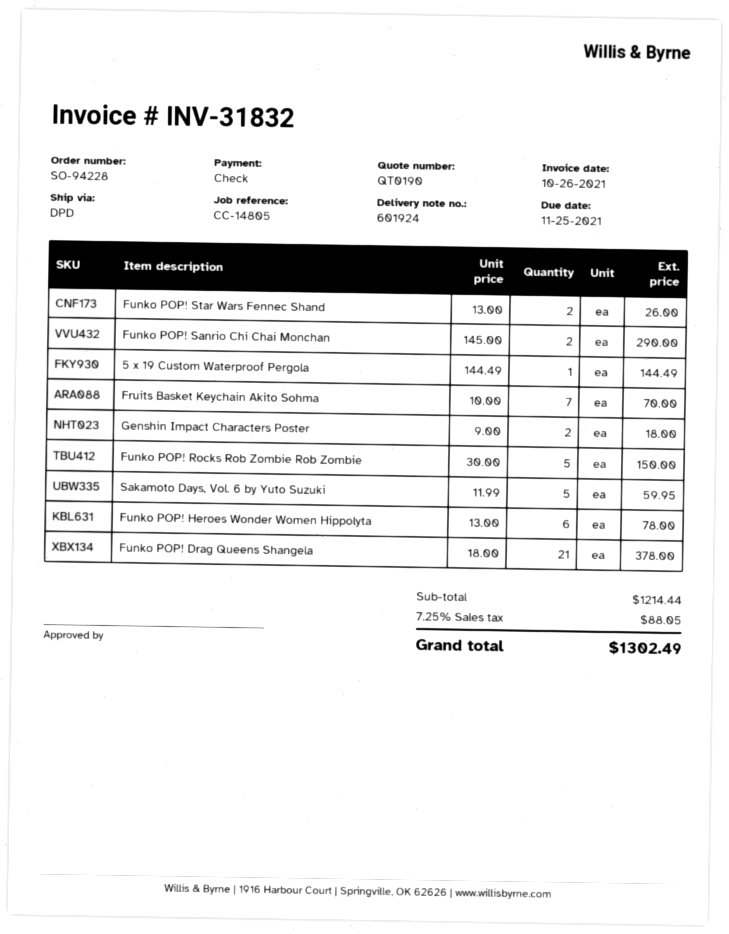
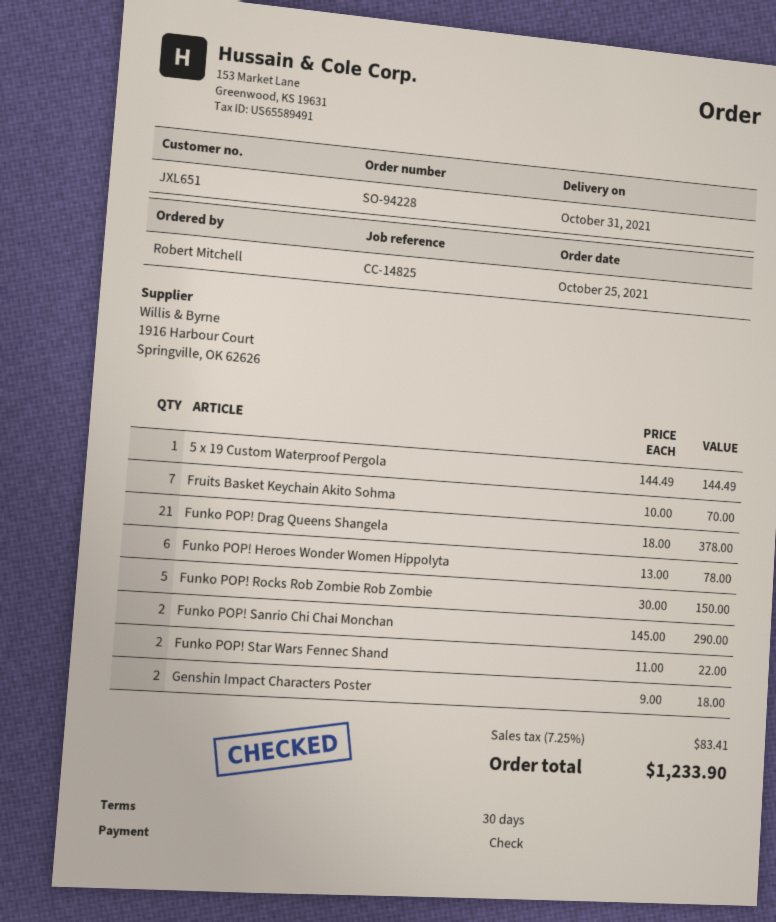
reference: CC-14805 -> CC-14825
Funko POP! Star Wars Fennec Shand: 2 x 13.00 = 26.00 -> 2 x 11.00 = 22.00
Sakamoto Days, Vol. 6 by Yuto Suzuki: 5 x 11.99 = 59.95 -> none
tax: 7.25% = 88.05 -> 7.25% = 83.41
total: 1302.49 -> 1233.90

